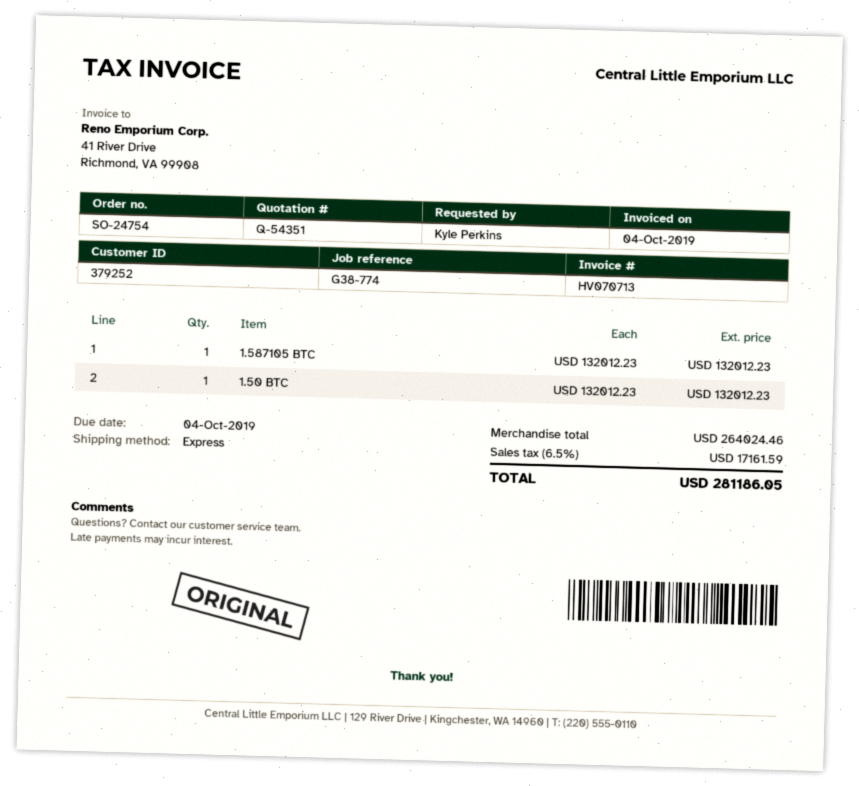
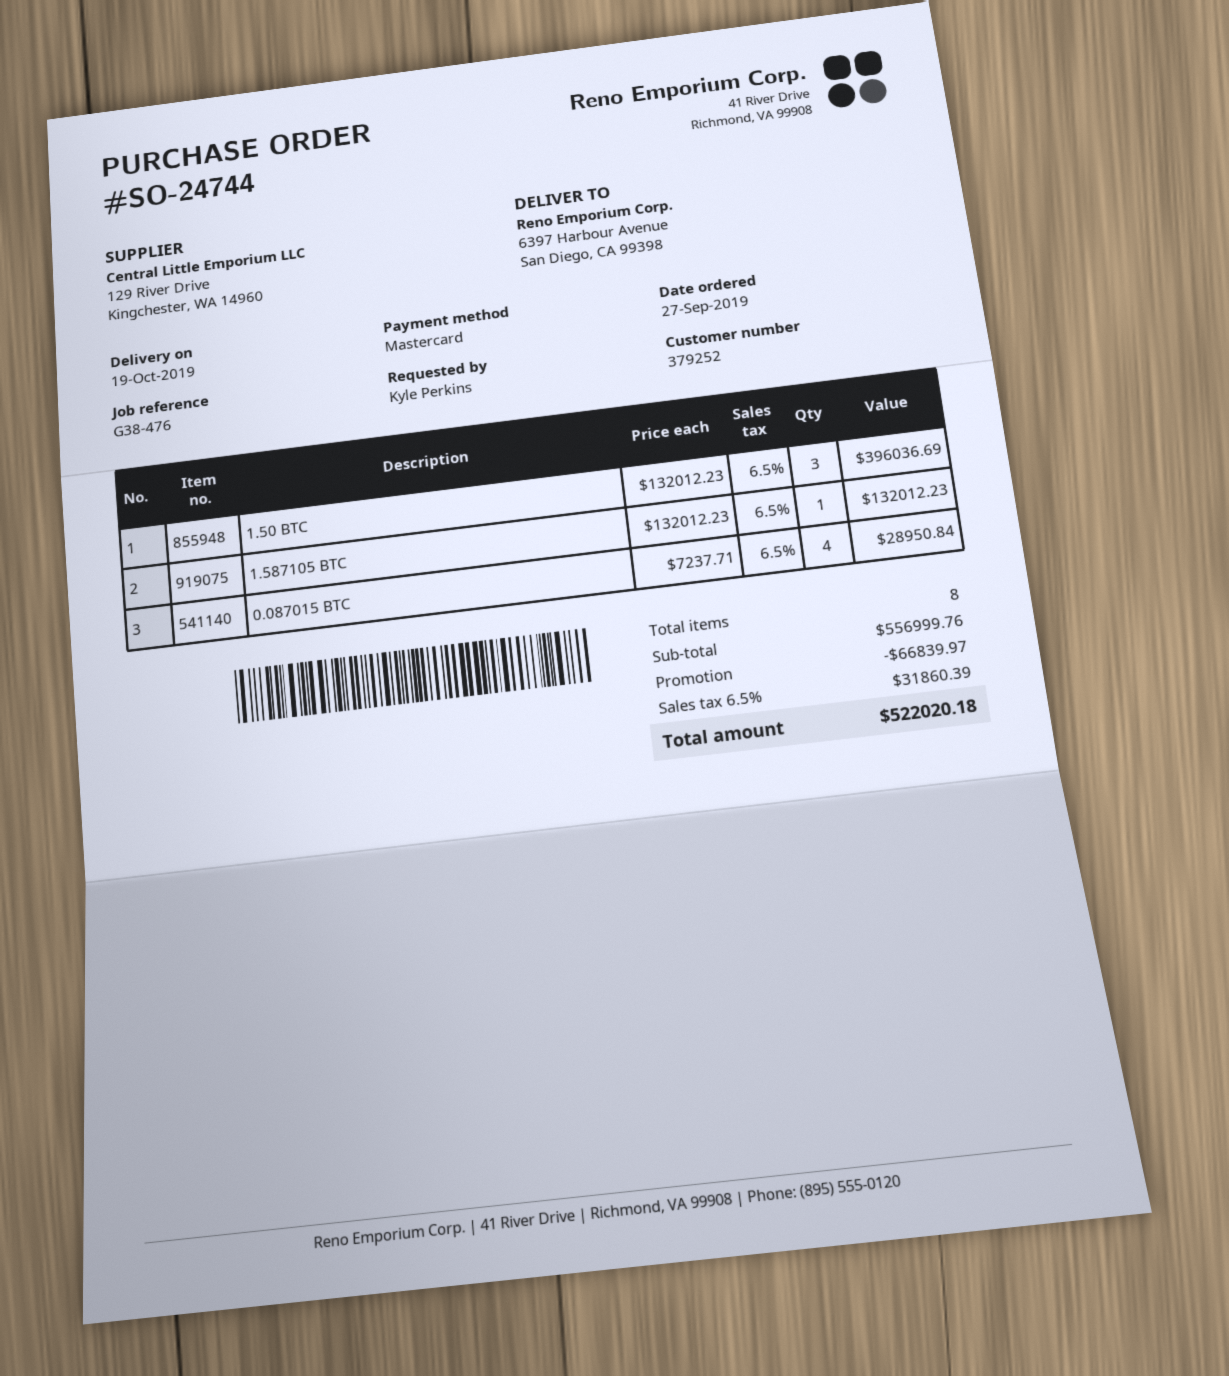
order number: SO-24754 -> SO-24744
reference: G38-774 -> G38-476
1.50 BTC: 1 x 132012.23 = 132012.23 -> 3 x 132012.23 = 396036.69
0.087015 BTC: none -> 4 x 7237.71 = 28950.84
subtotal: 264024.46 -> 556999.76
discount: none -> 66839.97
tax: 6.5% = 17161.59 -> 6.5% = 31860.39
total: 281186.05 -> 522020.18

